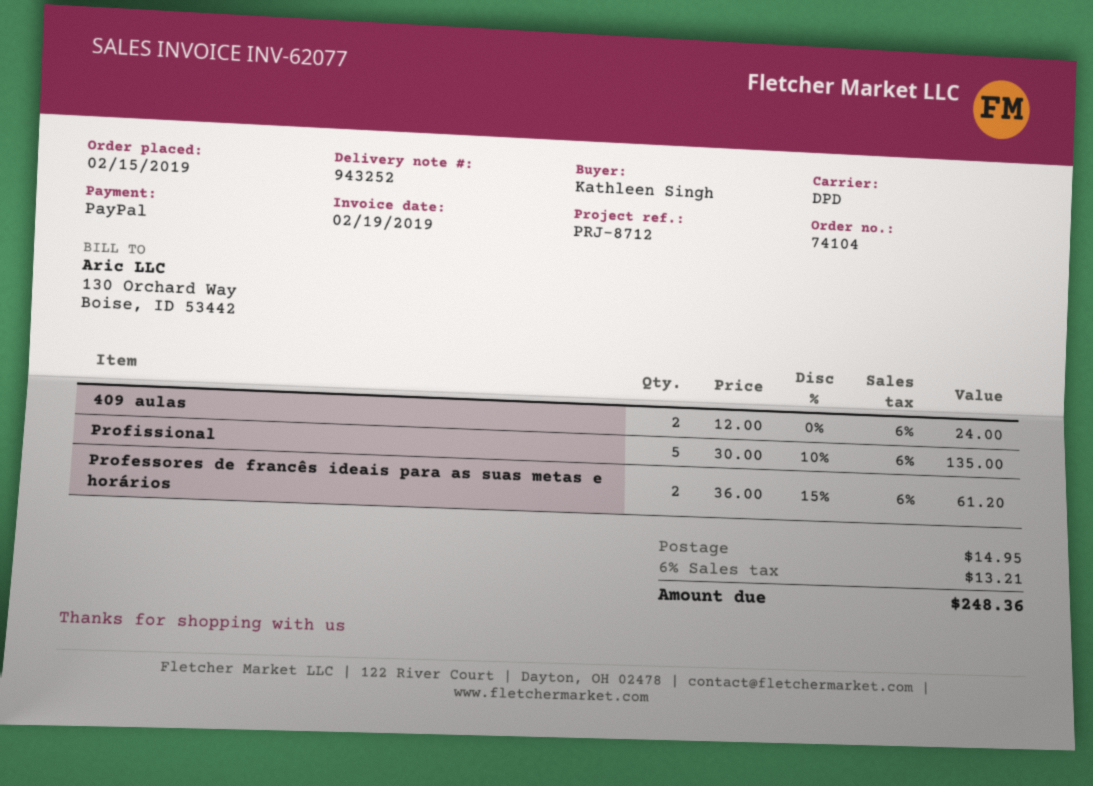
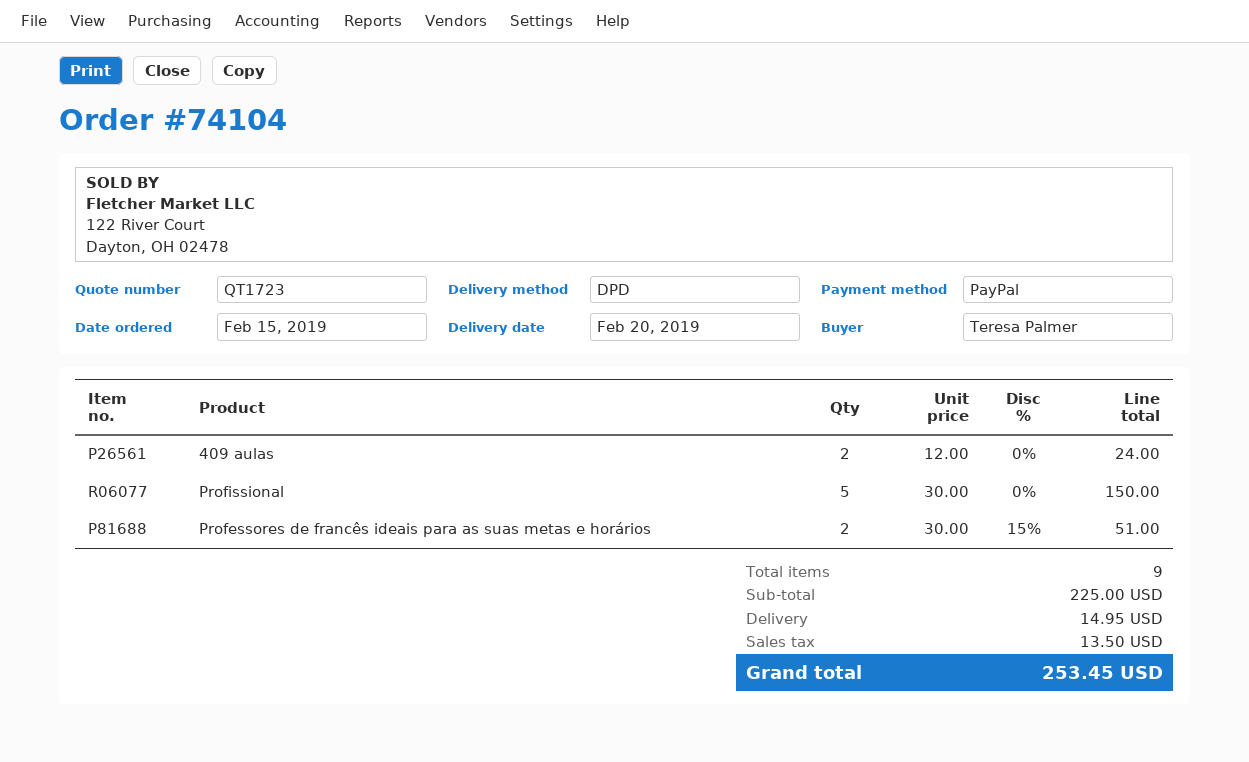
ordered by: Kathleen Singh -> Teresa Palmer
Profissional: 5 x 30.00 - 10% = 135.00 -> 5 x 30.00 = 150.00
Professores de francês ideais para as suas metas e horários: 2 x 36.00 - 15% = 61.20 -> 2 x 30.00 - 15% = 51.00
tax: 13.21 -> 13.50
total: 248.36 -> 253.45

